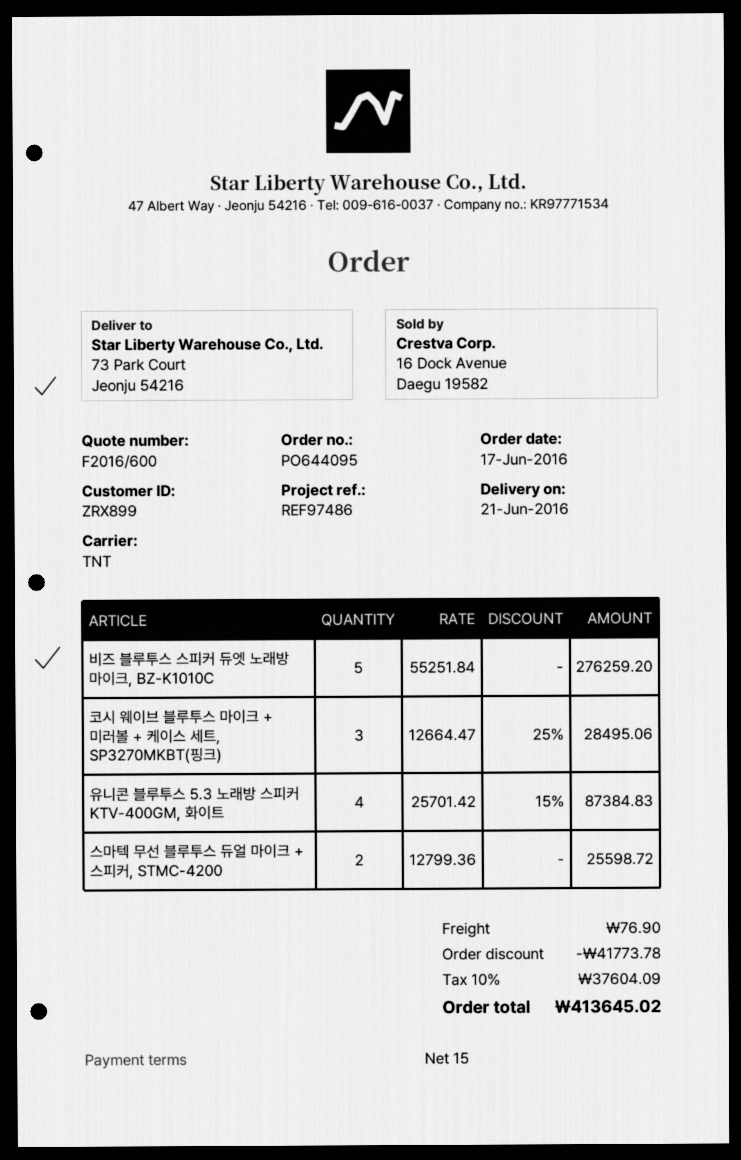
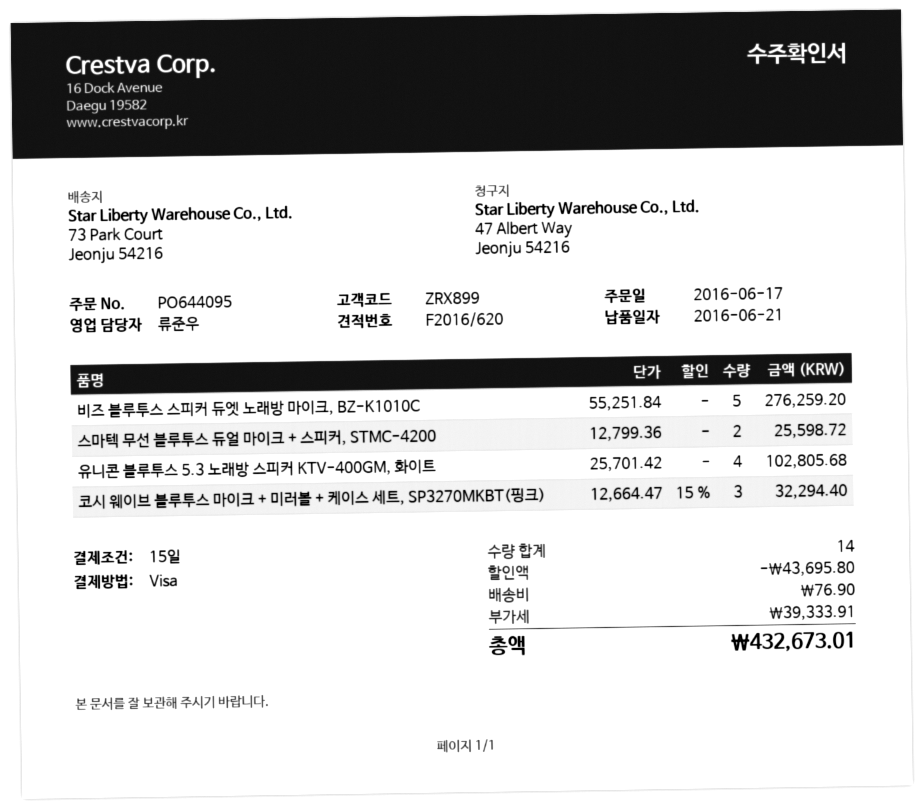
quote number: F2016/600 -> F2016/620
코시 웨이브 블루투스 마이크 + 미러볼 + 케이스 세트, SP3270MKBT(핑크): 3 x 12664.47 - 25% = 28495.06 -> 3 x 12664.47 - 15% = 32294.40
유니콘 블루투스 5.3 노래방 스피커 KTV-400GM, 화이트: 4 x 25701.42 - 15% = 87384.83 -> 4 x 25701.42 = 102805.68
discount: 41773.78 -> 43695.80
tax: 37604.09 -> 39333.91
total: 413645.02 -> 432673.01

